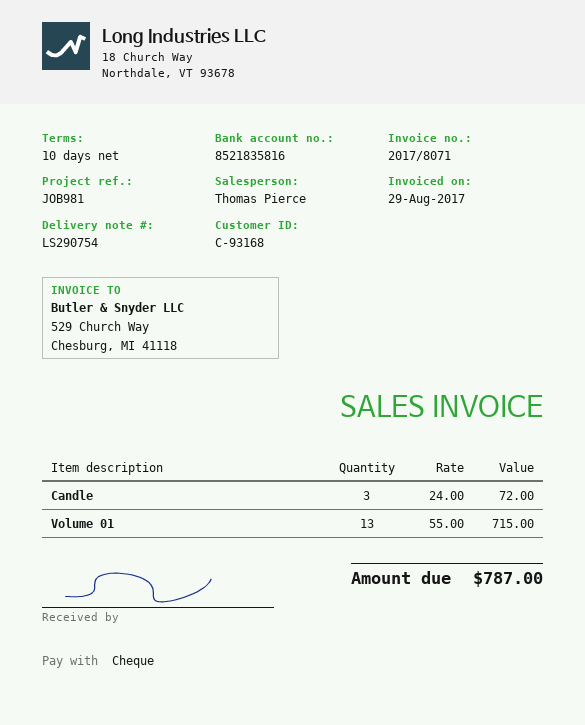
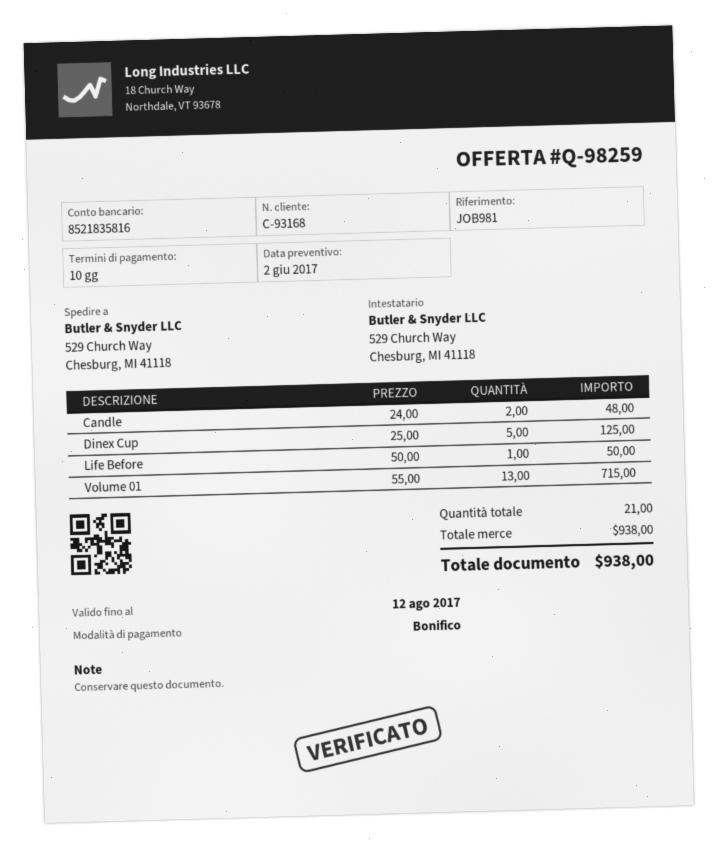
payment method: cheque -> bank transfer
Candle: 3 x 24.00 = 72.00 -> 2 x 24.00 = 48.00
Dinex Cup: none -> 5 x 25.00 = 125.00
Life Before: none -> 1 x 50.00 = 50.00
total: 787.00 -> 938.00

